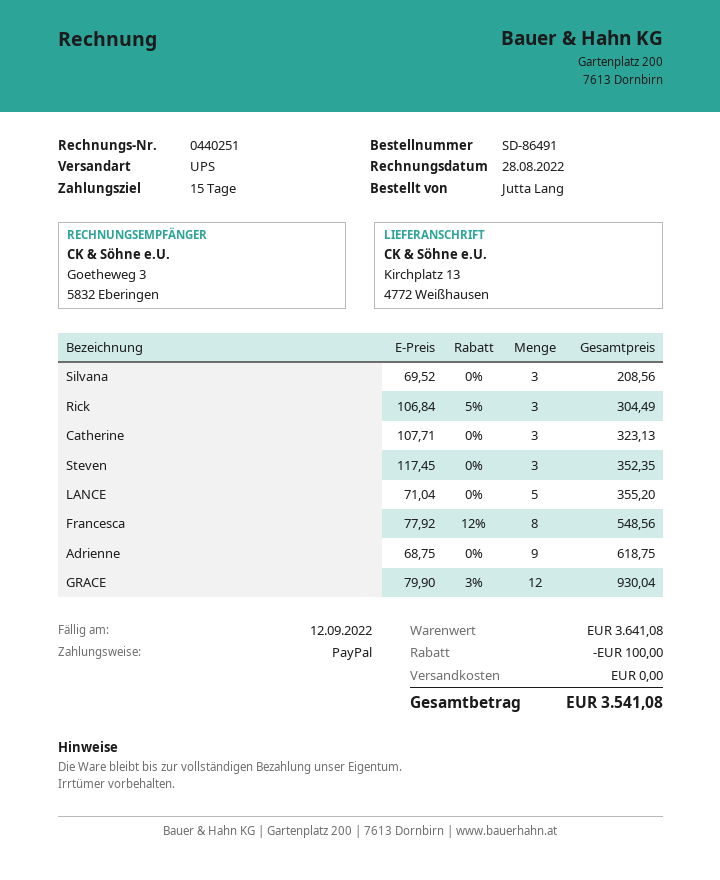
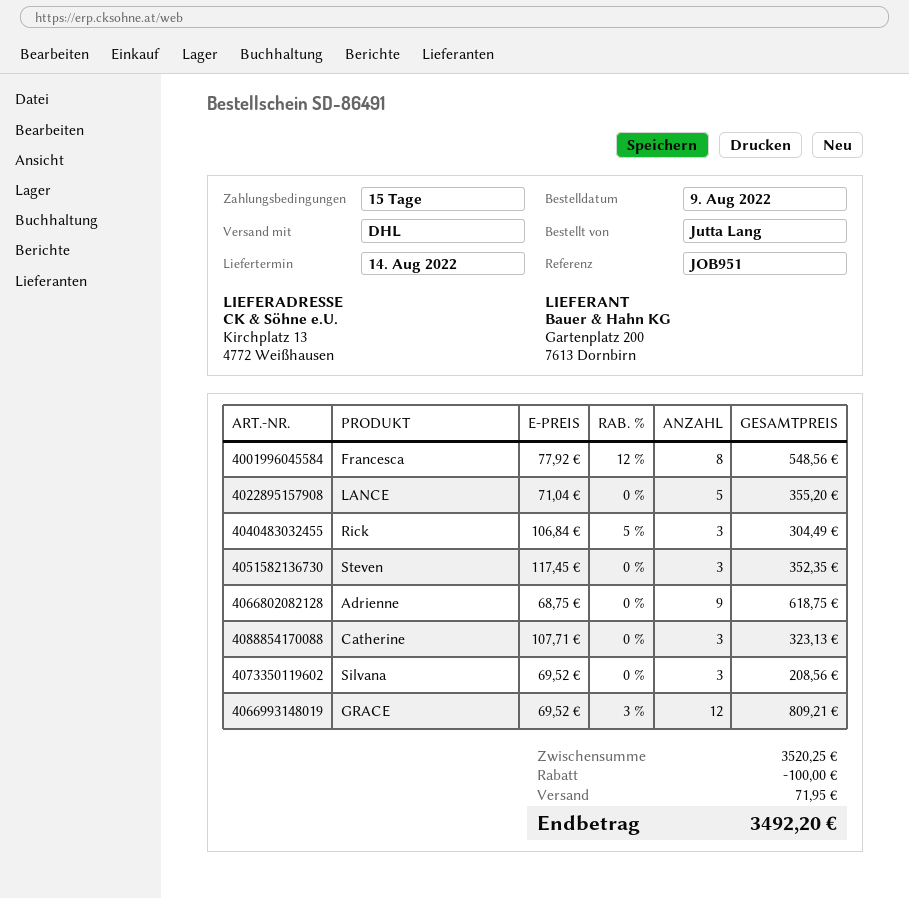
shipping method: UPS -> DHL
GRACE: 12 x 79.90 - 3% = 930.04 -> 12 x 69.52 - 3% = 809.21
subtotal: 3641.08 -> 3520.25
shipping: 0.00 -> 71.95
total: 3541.08 -> 3492.20

